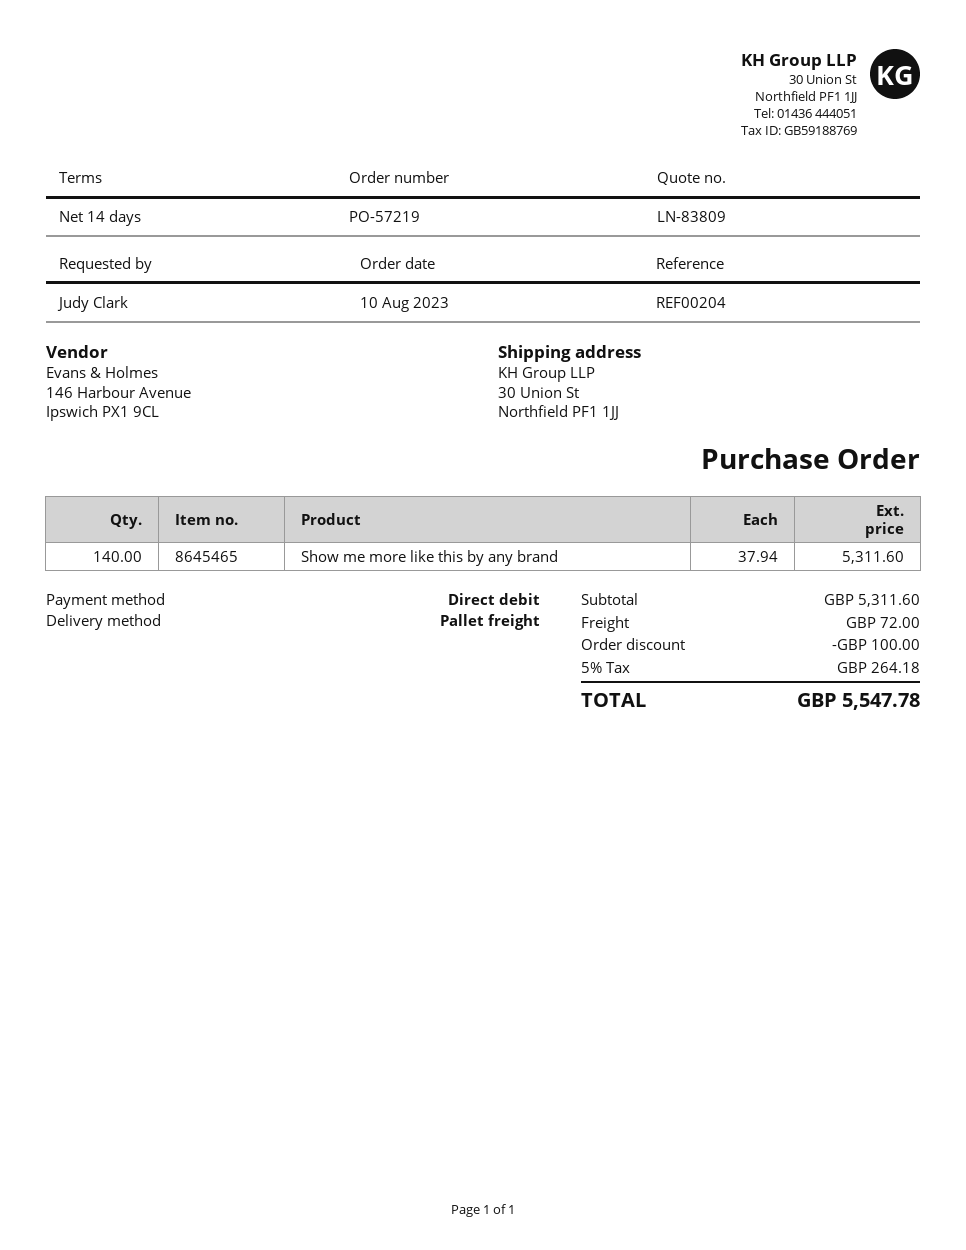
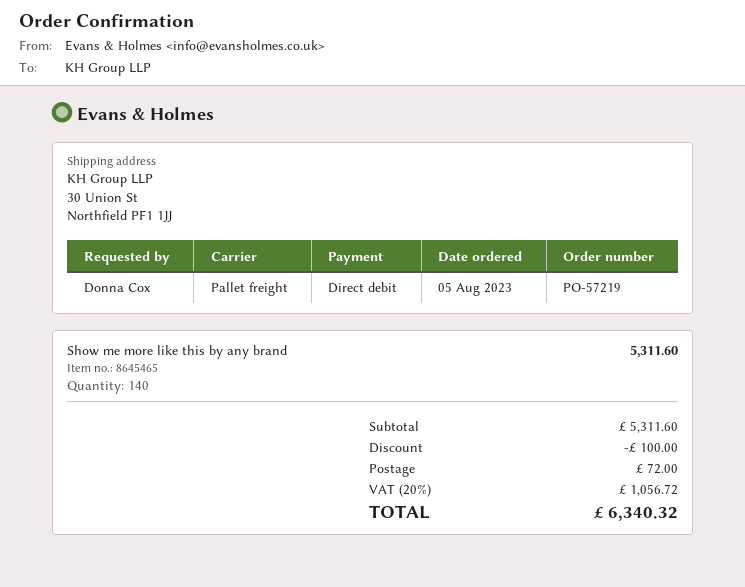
order date: 2023-08-10 -> 2023-08-05
ordered by: Judy Clark -> Donna Cox
tax: 5% = 264.18 -> 20% = 1056.72
total: 5547.78 -> 6340.32

